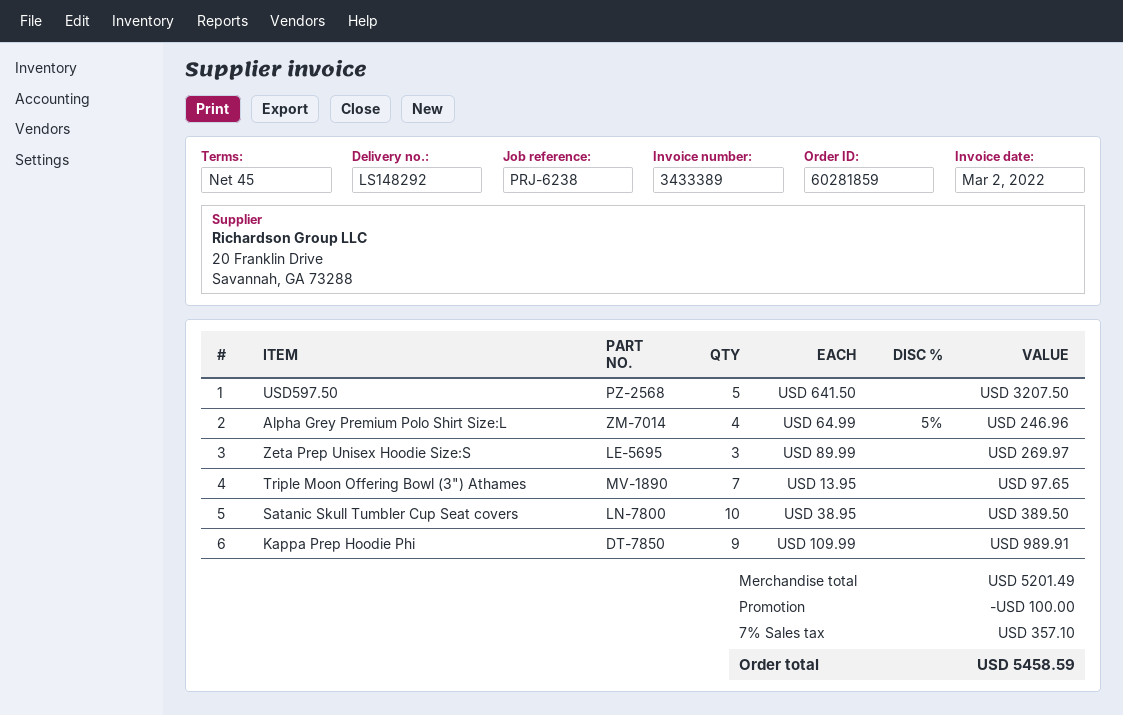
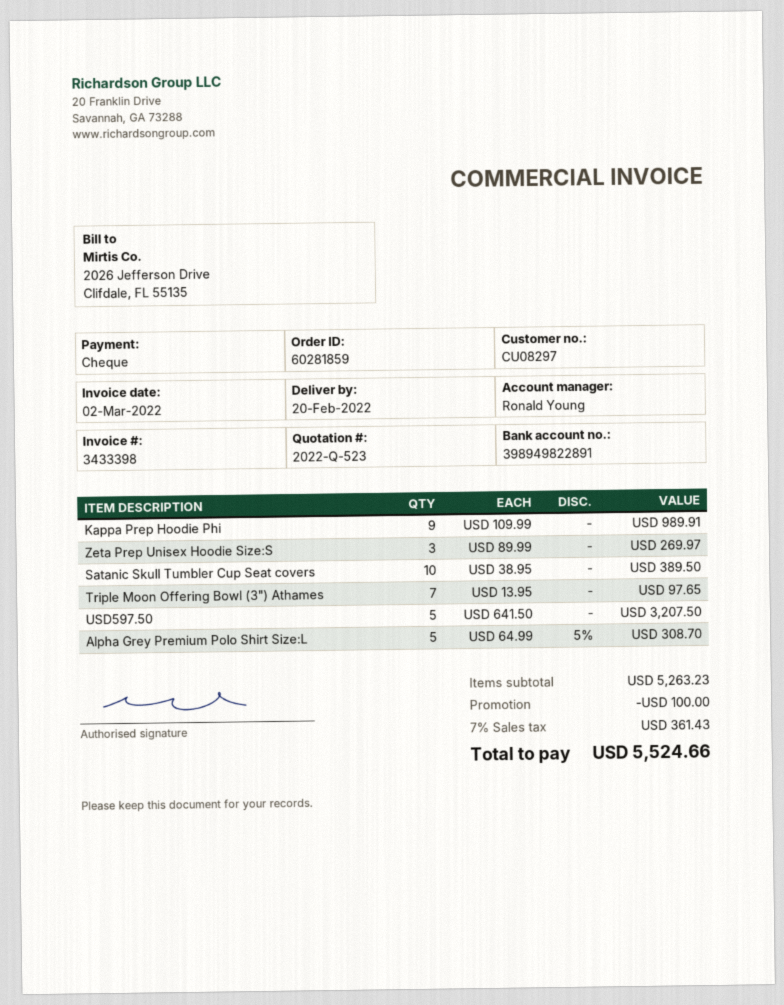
invoice number: 3433389 -> 3433398
Alpha Grey Premium Polo Shirt Size:L: 4 x 64.99 - 5% = 246.96 -> 5 x 64.99 - 5% = 308.70
subtotal: 5201.49 -> 5263.23
tax: 7% = 357.10 -> 7% = 361.43
total: 5458.59 -> 5524.66

